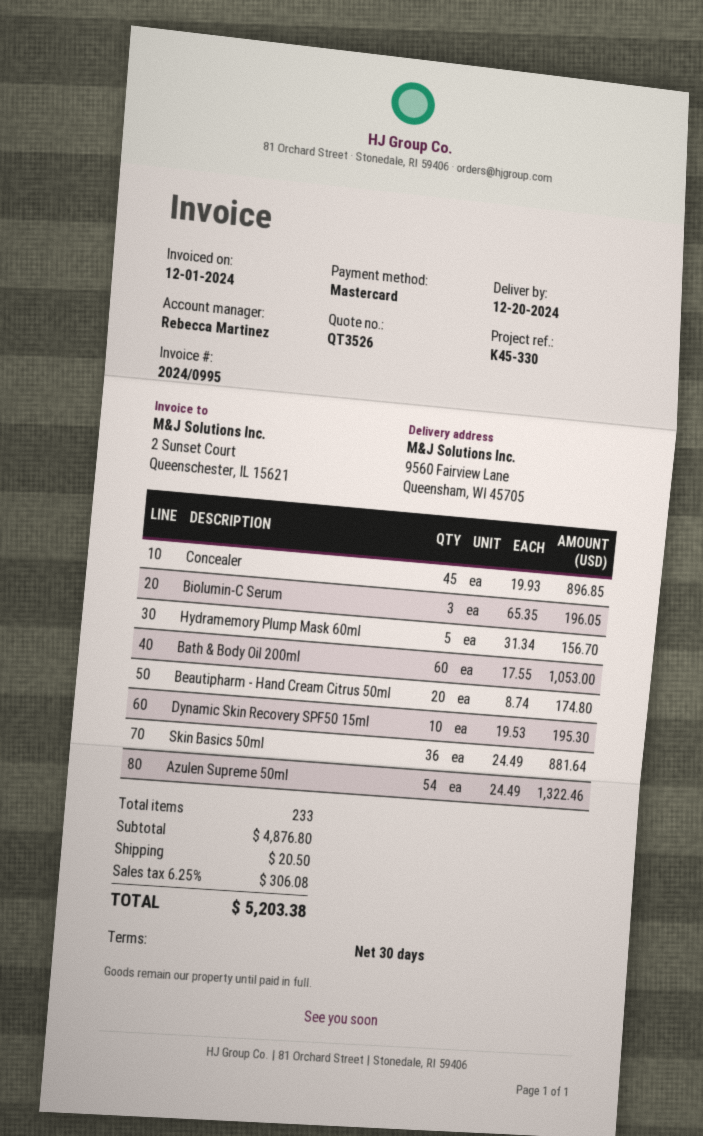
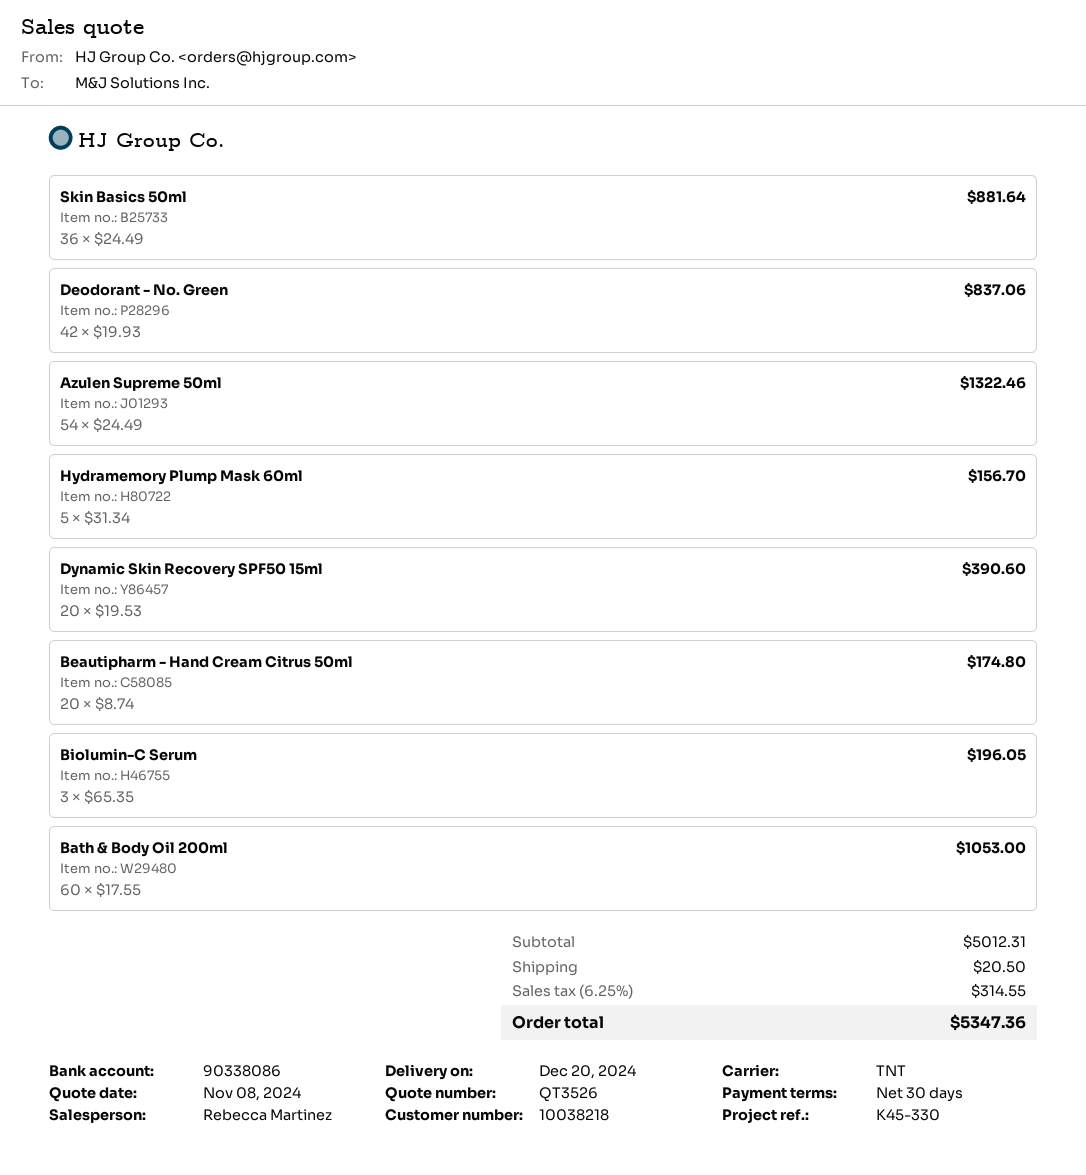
Concealer: 45 x 19.93 = 896.85 -> none
Dynamic Skin Recovery SPF50 15ml: 10 x 19.53 = 195.30 -> 20 x 19.53 = 390.60
Deodorant - No. Green: none -> 42 x 19.93 = 837.06
subtotal: 4876.80 -> 5012.31
tax: 6.25% = 306.08 -> 6.25% = 314.55
total: 5203.38 -> 5347.36

